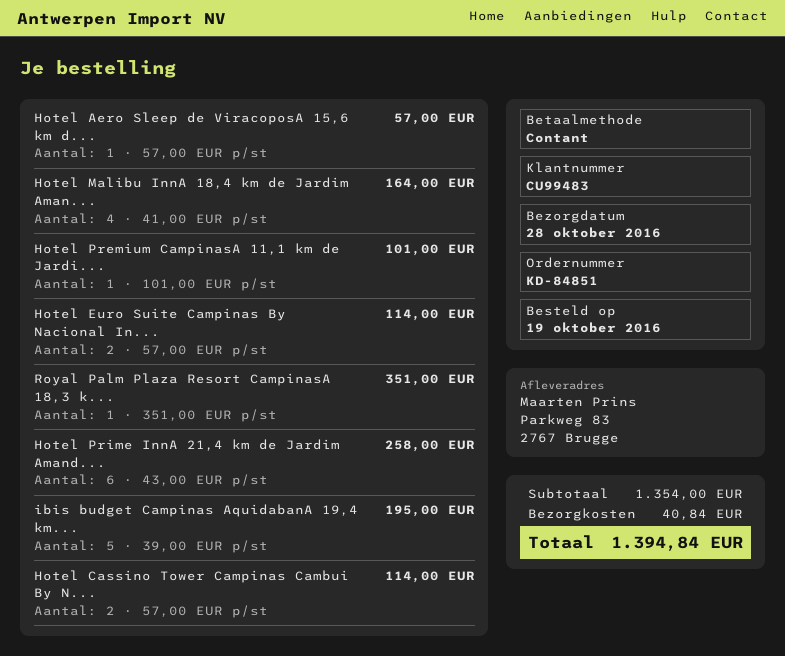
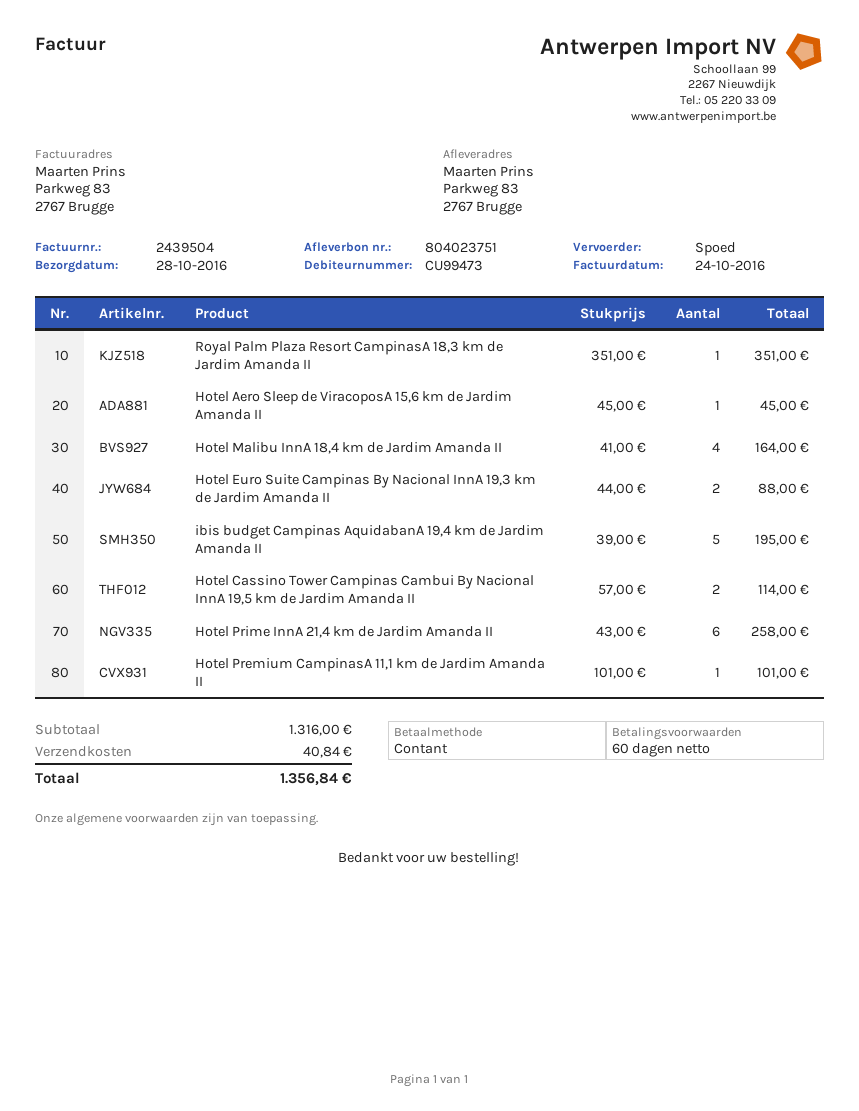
customer number: CU99483 -> CU99473
Hotel Aero Sleep de ViracoposA 15,6 km d...: 1 x 57.00 = 57.00 -> 1 x 45.00 = 45.00
Hotel Euro Suite Campinas By Nacional In...: 2 x 57.00 = 114.00 -> 2 x 44.00 = 88.00
subtotal: 1354.00 -> 1316.00
total: 1394.84 -> 1356.84

